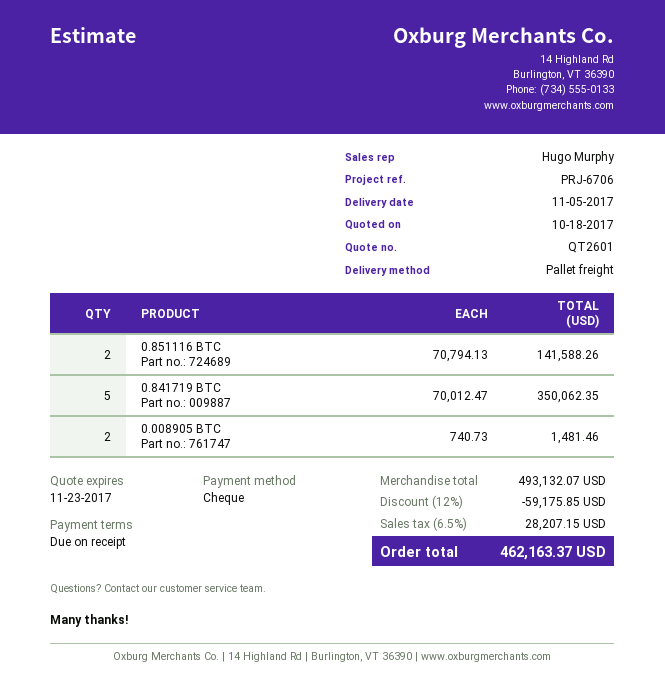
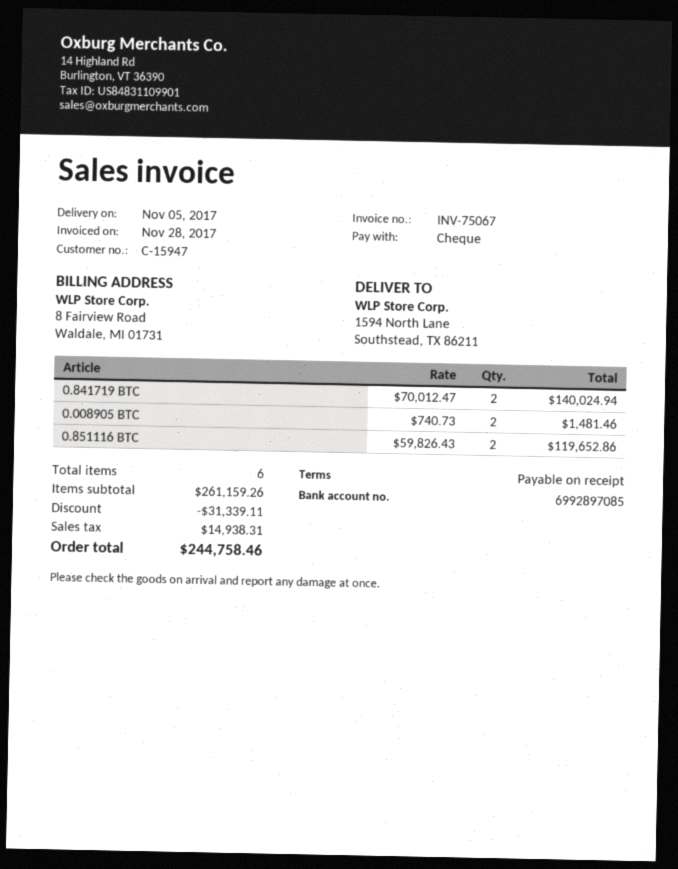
0.851116 BTC: 2 x 70794.13 = 141588.26 -> 2 x 59826.43 = 119652.86
0.841719 BTC: 5 x 70012.47 = 350062.35 -> 2 x 70012.47 = 140024.94
subtotal: 493132.07 -> 261159.26
discount: 59175.85 -> 31339.11
tax: 28207.15 -> 14938.31
total: 462163.37 -> 244758.46

